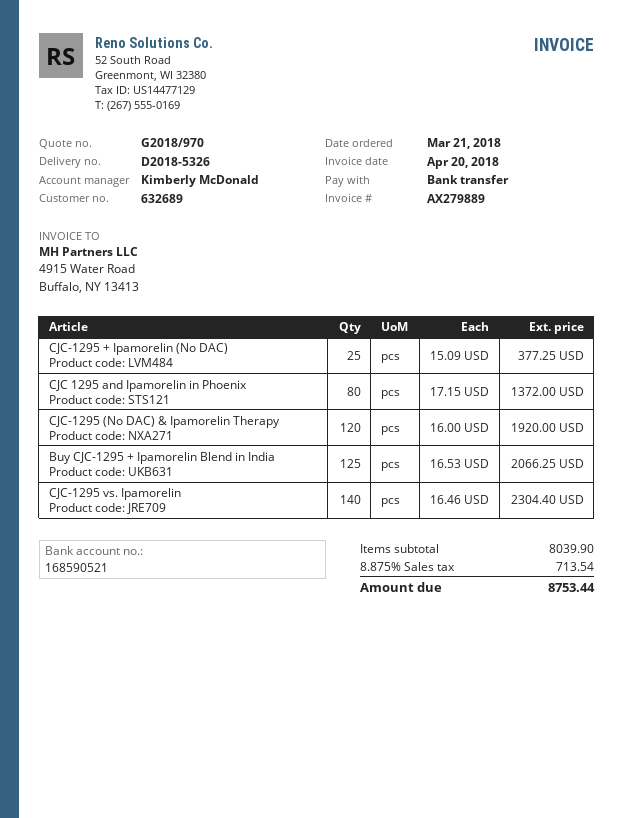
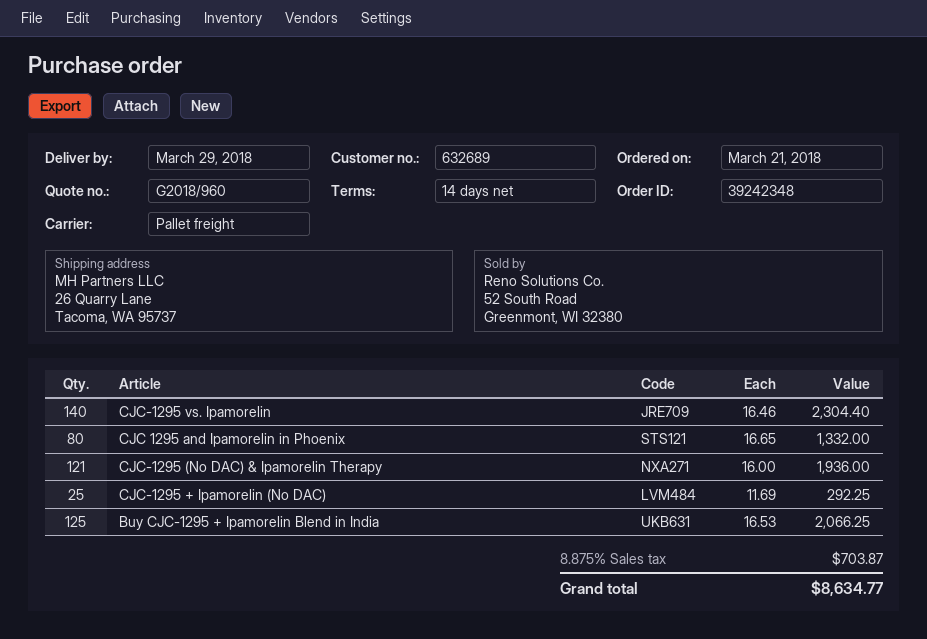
quote number: G2018/970 -> G2018/960
CJC-1295 + Ipamorelin (No DAC): 25 x 15.09 = 377.25 -> 25 x 11.69 = 292.25
CJC 1295 and Ipamorelin in Phoenix: 80 x 17.15 = 1372.00 -> 80 x 16.65 = 1332.00
CJC-1295 (No DAC) & Ipamorelin Therapy: 120 x 16.00 = 1920.00 -> 121 x 16.00 = 1936.00
tax: 8.875% = 713.54 -> 8.875% = 703.87
total: 8753.44 -> 8634.77

